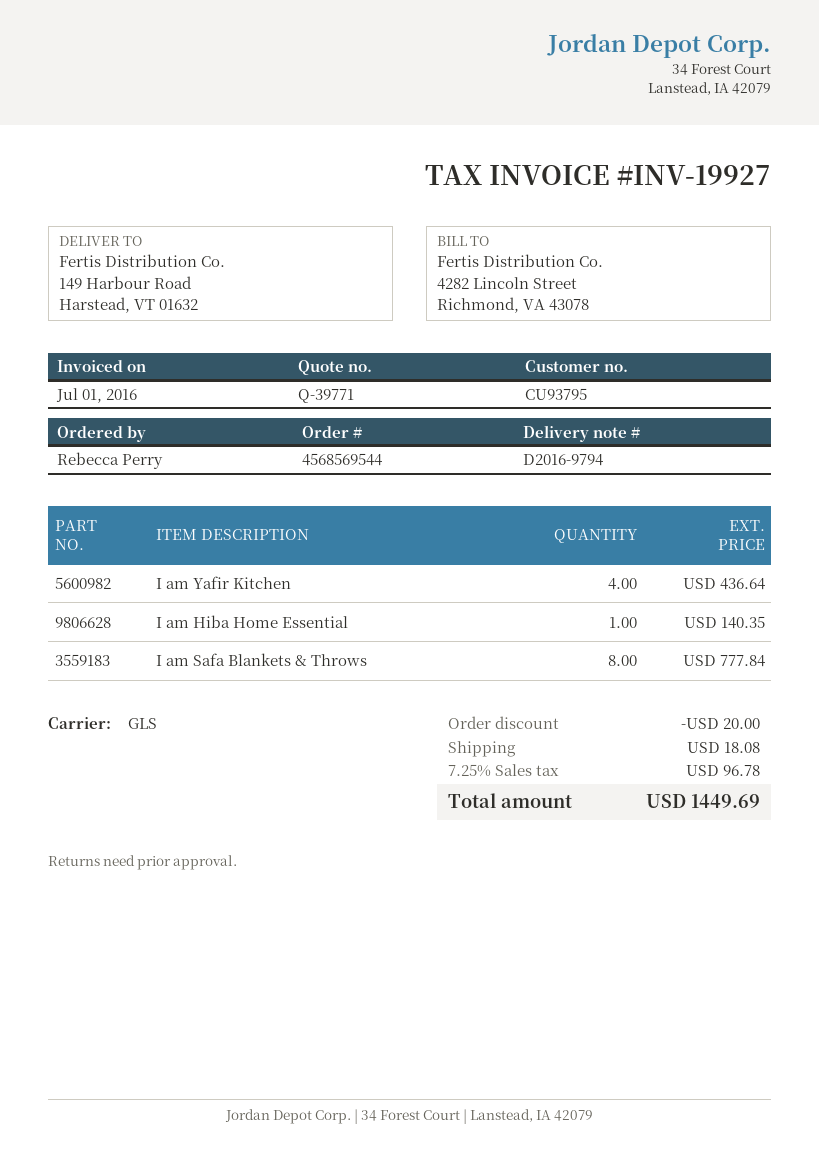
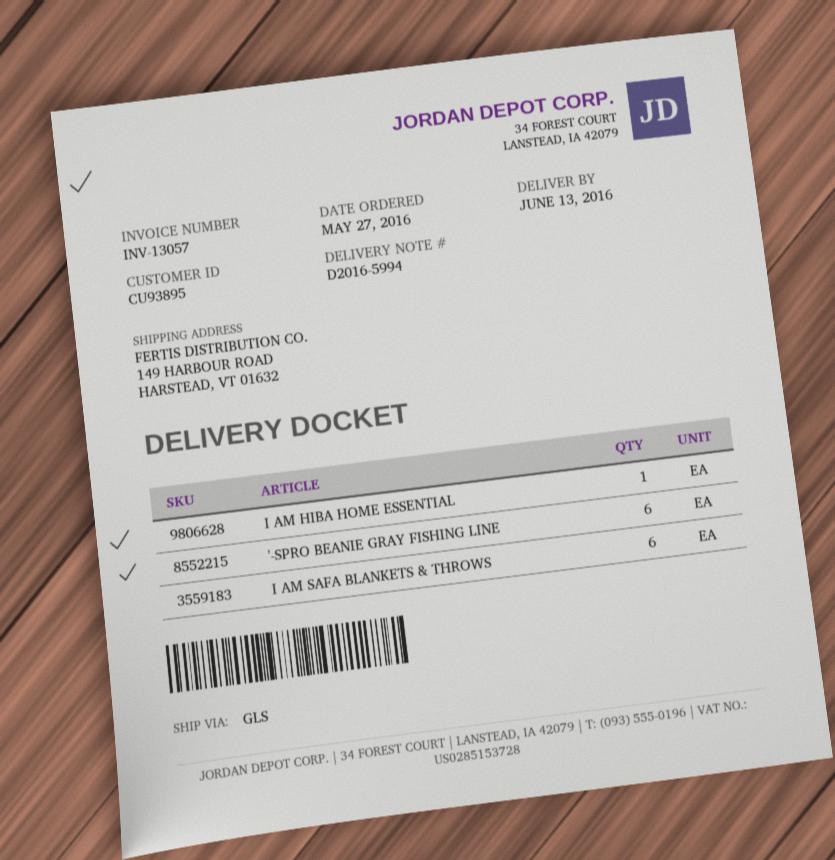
delivery note number: D2016-9794 -> D2016-5994
invoice number: INV-19927 -> INV-13057
customer number: CU93795 -> CU93895
I am Yafir Kitchen: 4 -> none
I am Safa Blankets & Throws: 8 -> 6
'-SPRO BEANIE GRAY FISHING LINE: none -> 6

